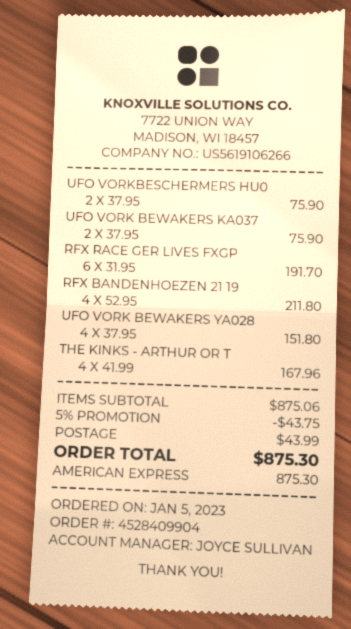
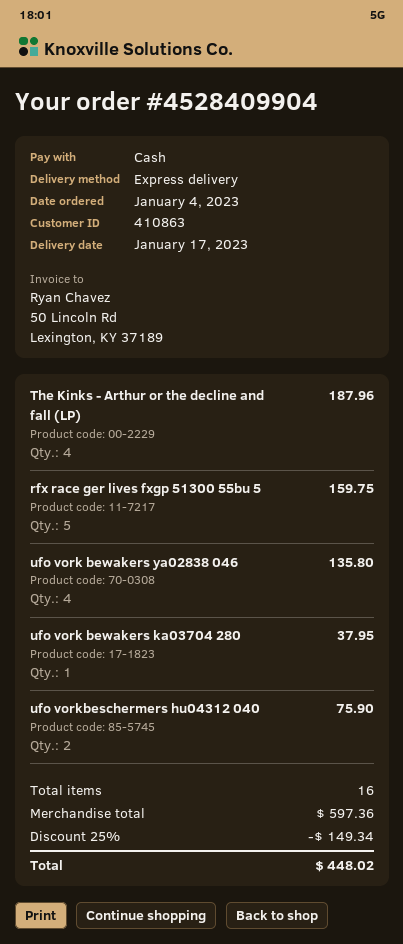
order date: 2023-01-05 -> 2023-01-04
payment method: American Express -> cash
UFO VORK BEWAKERS KA037: 2 for 75.90 -> 1 for 37.95
RFX RACE GER LIVES FXGP: 6 for 191.70 -> 5 for 159.75
RFX BANDENHOEZEN 21 19: 4 for 211.80 -> none
UFO VORK BEWAKERS YA028: 4 for 151.80 -> 4 for 135.80
THE KINKS - ARTHUR OR T: 4 for 167.96 -> 4 for 187.96
subtotal: 875.06 -> 597.36
discount: 5% = 43.75 -> 25% = 149.34
shipping: 43.99 -> none
total: 875.30 -> 448.02

